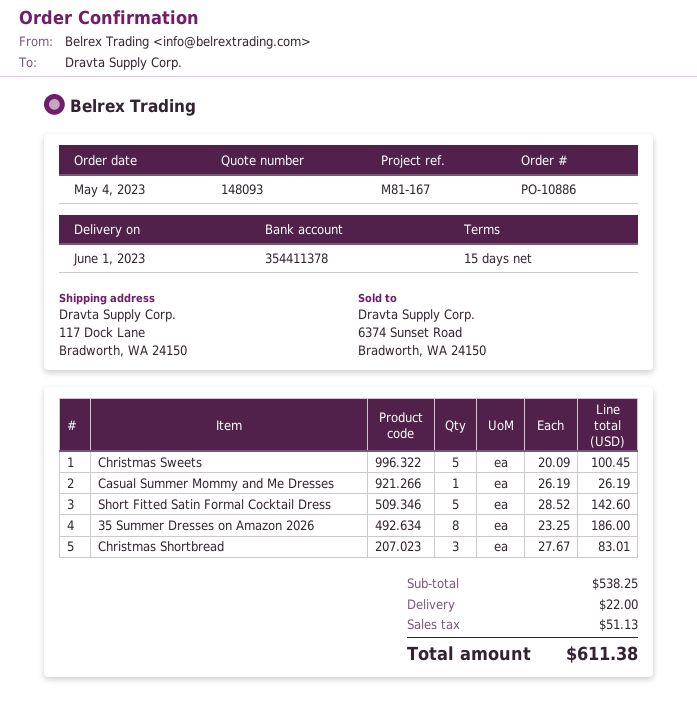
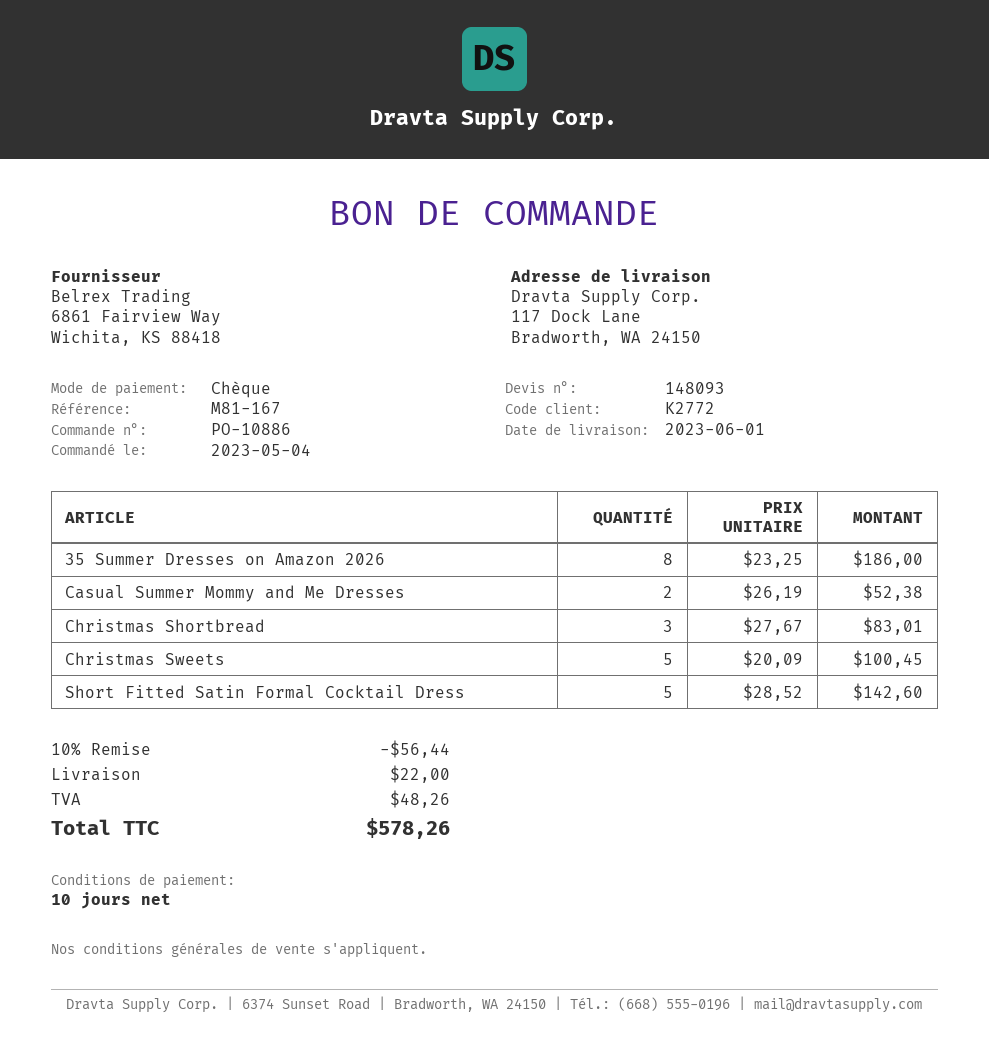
payment terms: 15 days -> 10 days
Casual Summer Mommy and Me Dresses: 1 x 26.19 = 26.19 -> 2 x 26.19 = 52.38
discount: none -> 10% = 56.44
tax: 51.13 -> 48.26
total: 611.38 -> 578.26

